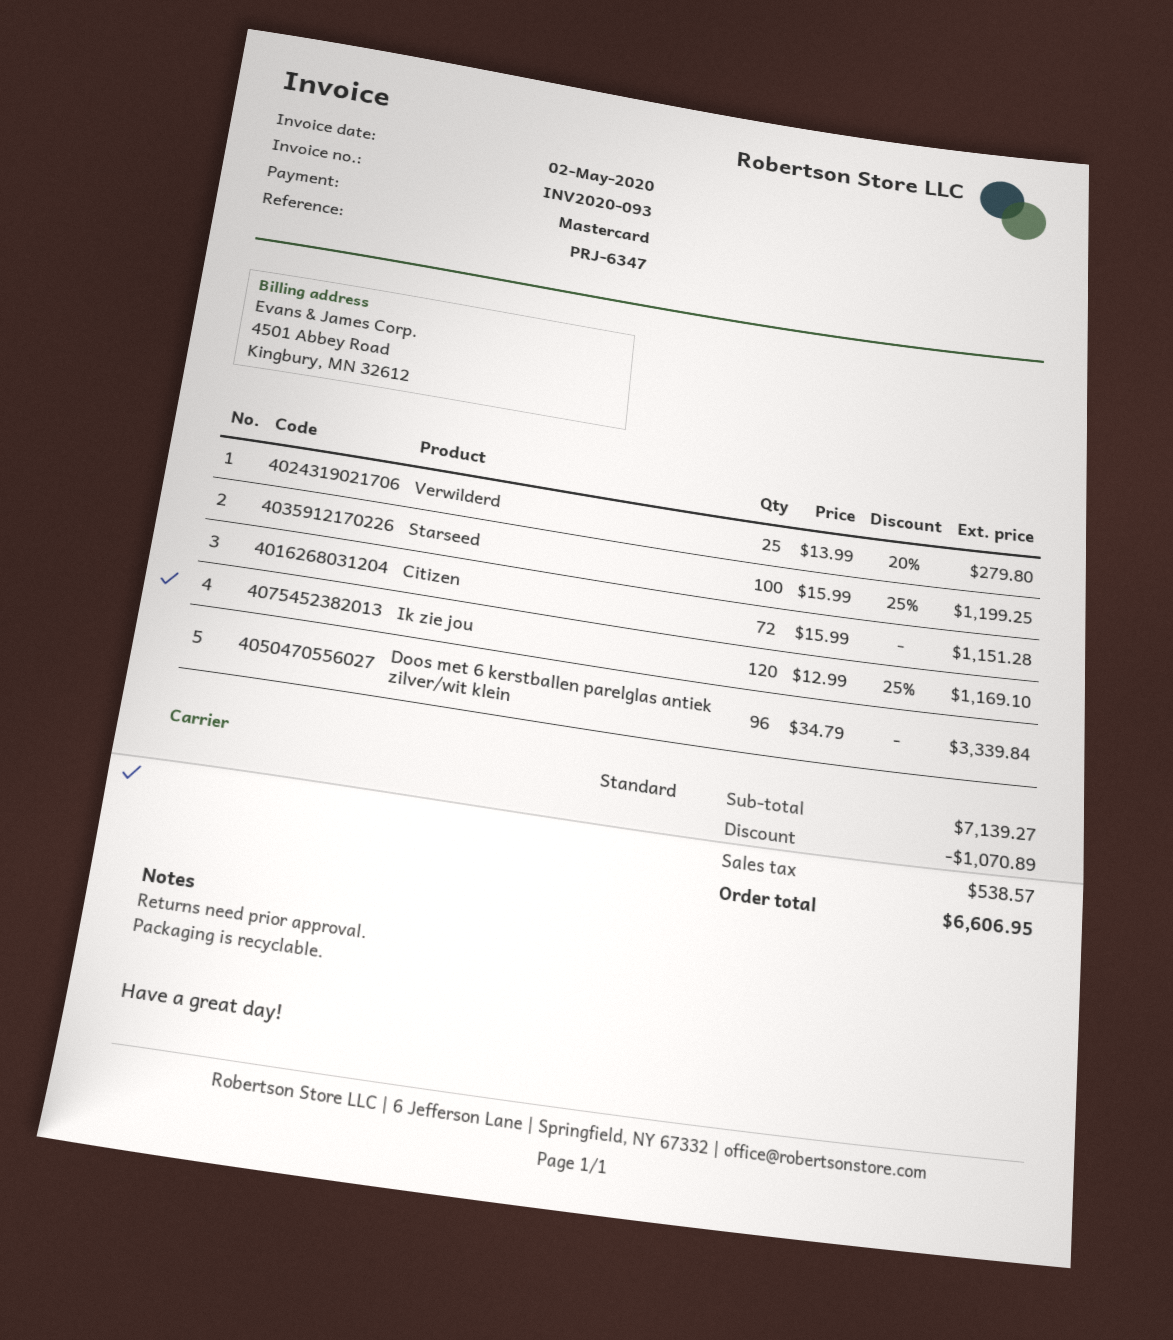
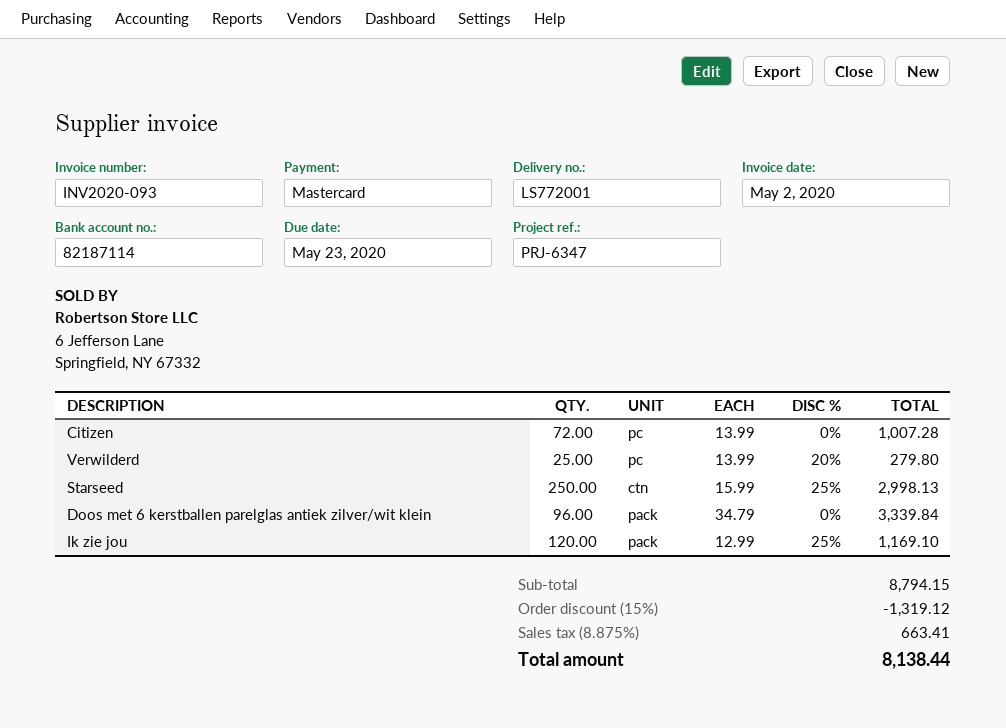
Starseed: 100 x 15.99 - 25% = 1199.25 -> 250 x 15.99 - 25% = 2998.13
Citizen: 72 x 15.99 = 1151.28 -> 72 x 13.99 = 1007.28
subtotal: 7139.27 -> 8794.15
discount: 1070.89 -> 1319.12
tax: 538.57 -> 663.41
total: 6606.95 -> 8138.44

